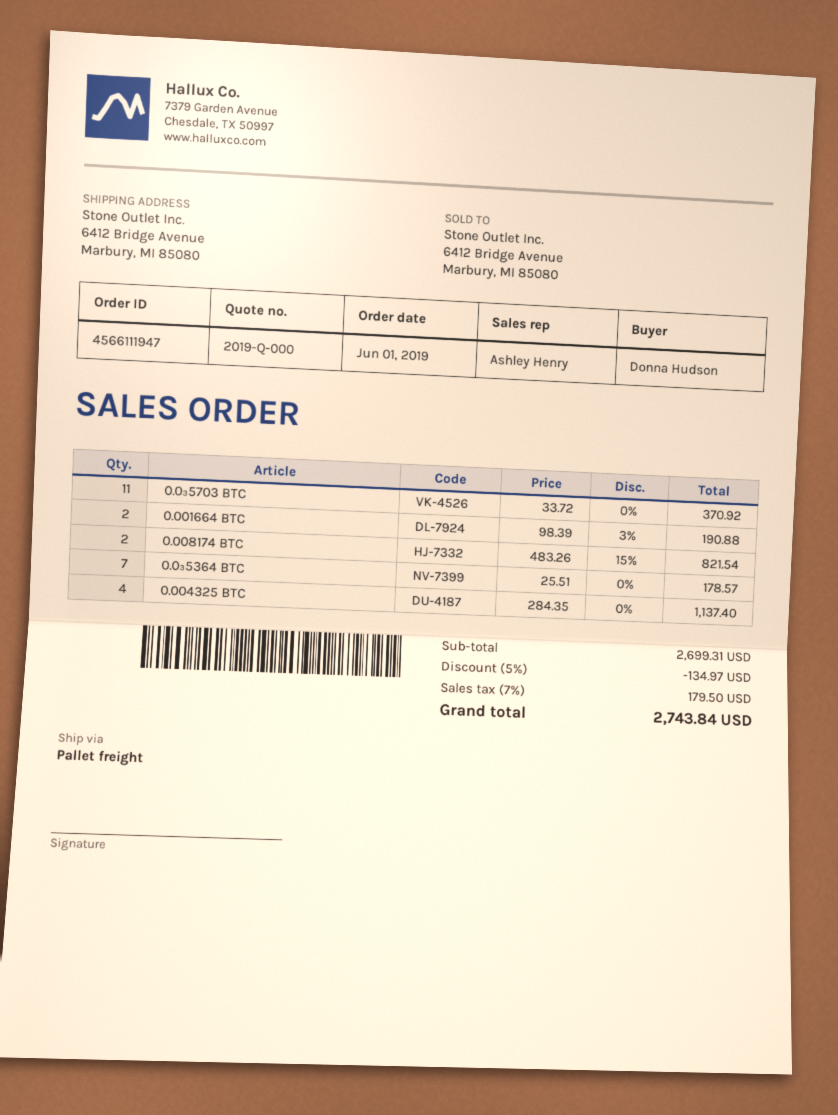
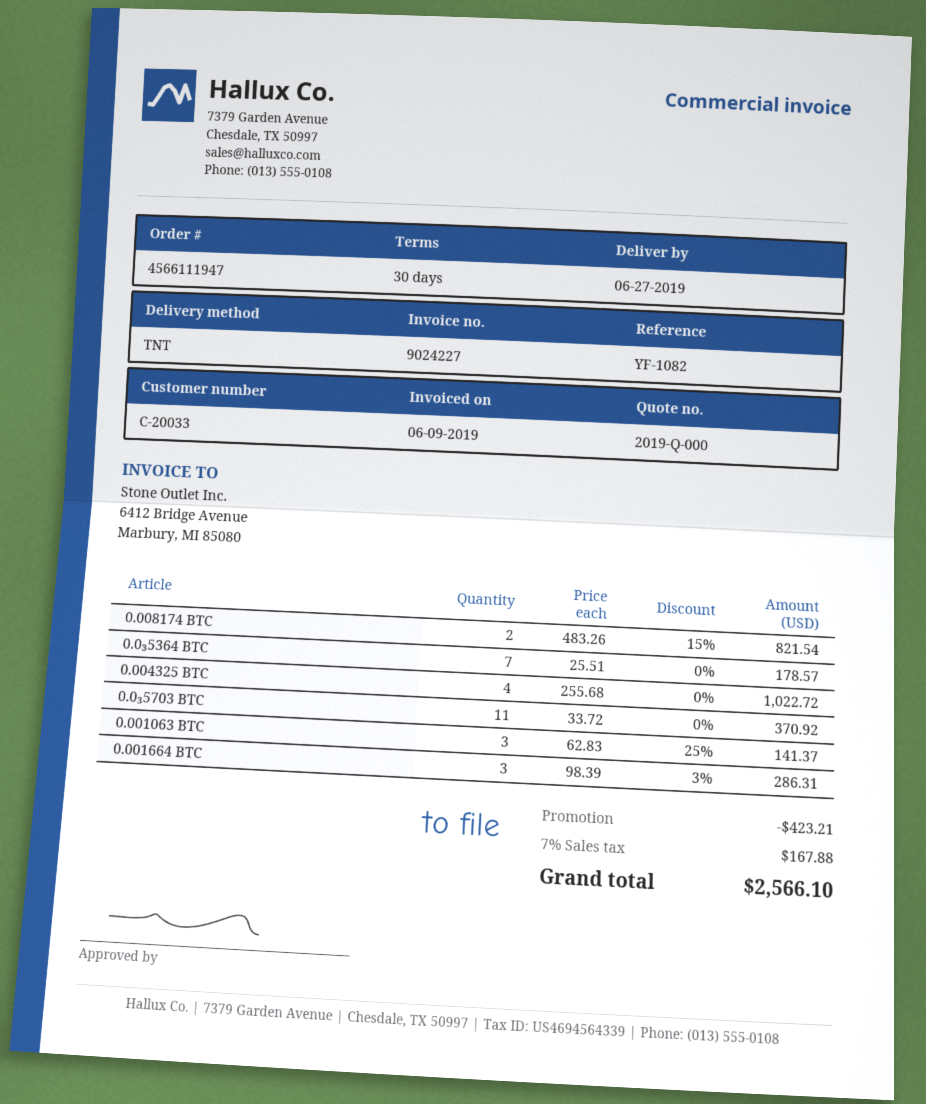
shipping method: pallet freight -> TNT
0.001664 BTC: 2 x 98.39 - 3% = 190.88 -> 3 x 98.39 - 3% = 286.31
0.004325 BTC: 4 x 284.35 = 1137.40 -> 4 x 255.68 = 1022.72
0.001063 BTC: none -> 3 x 62.83 - 25% = 141.37
discount: 134.97 -> 423.21
tax: 7% = 179.50 -> 7% = 167.88
total: 2743.84 -> 2566.10

